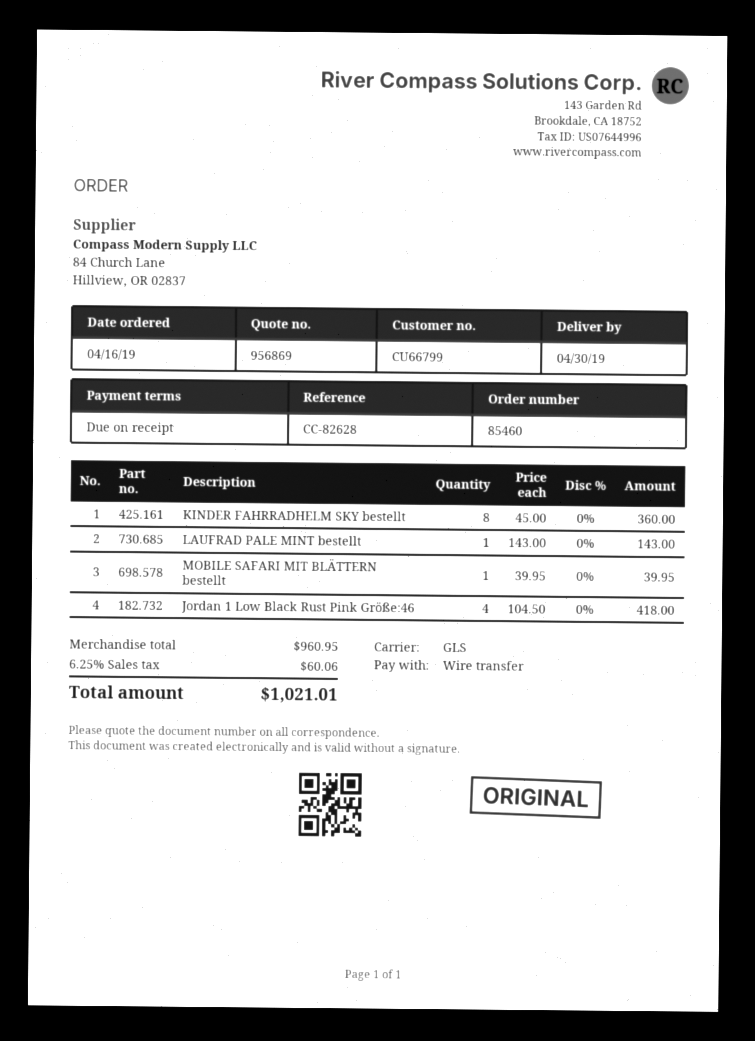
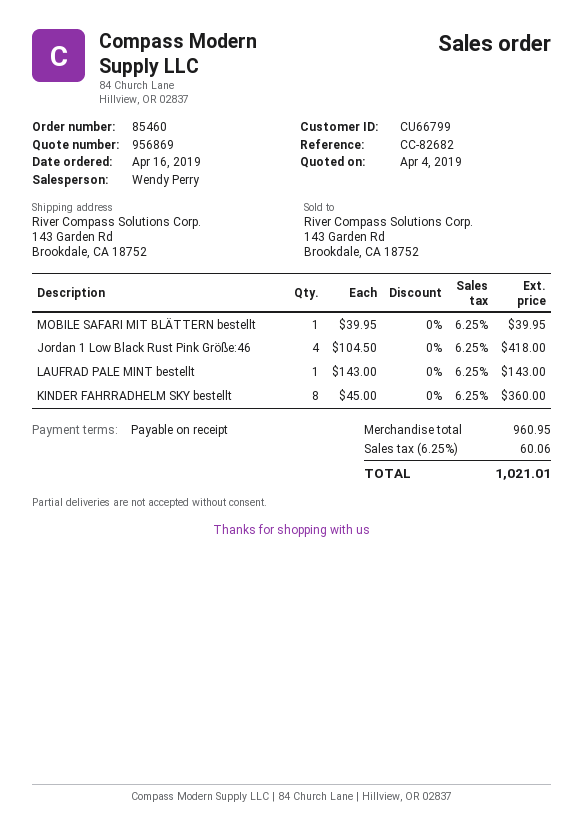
reference: CC-82628 -> CC-82682

